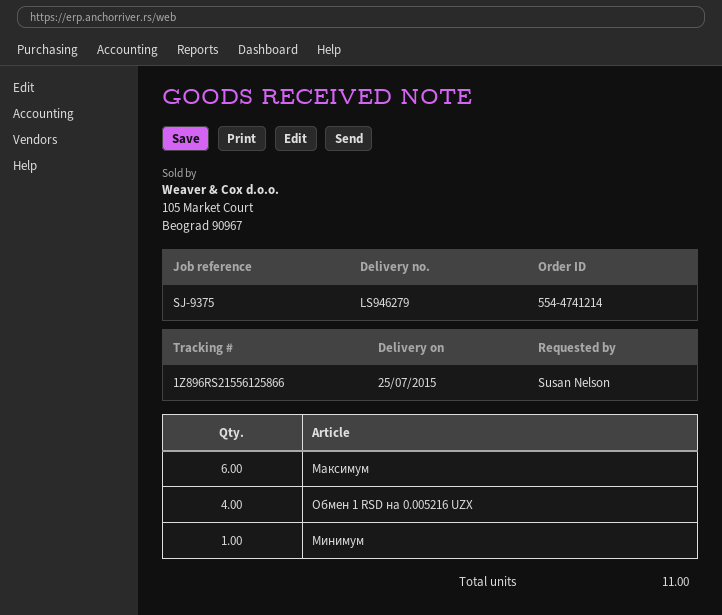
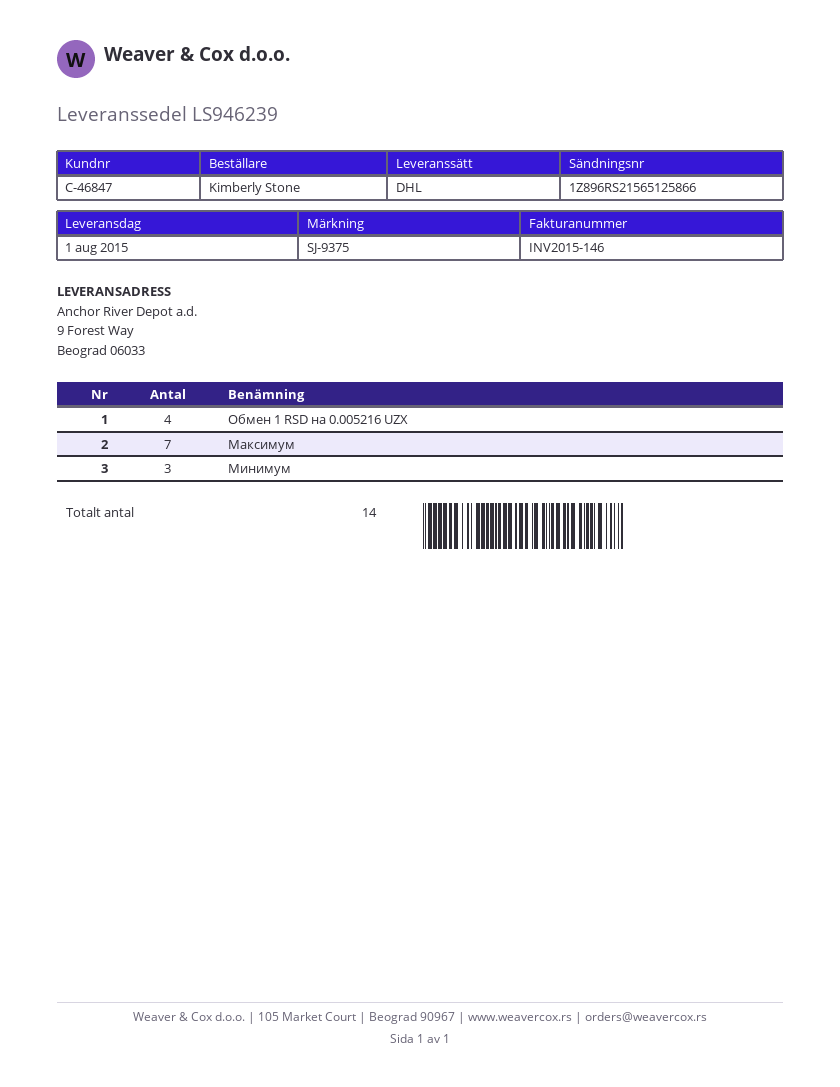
delivery note number: LS946279 -> LS946239
delivery date: 2015-07-25 -> 2015-08-01
ordered by: Susan Nelson -> Kimberly Stone
tracking number: 1Z896RS21556125866 -> 1Z896RS21565125866
Максимум: 6 -> 7
Минимум: 1 -> 3
total quantity: 11 -> 14

